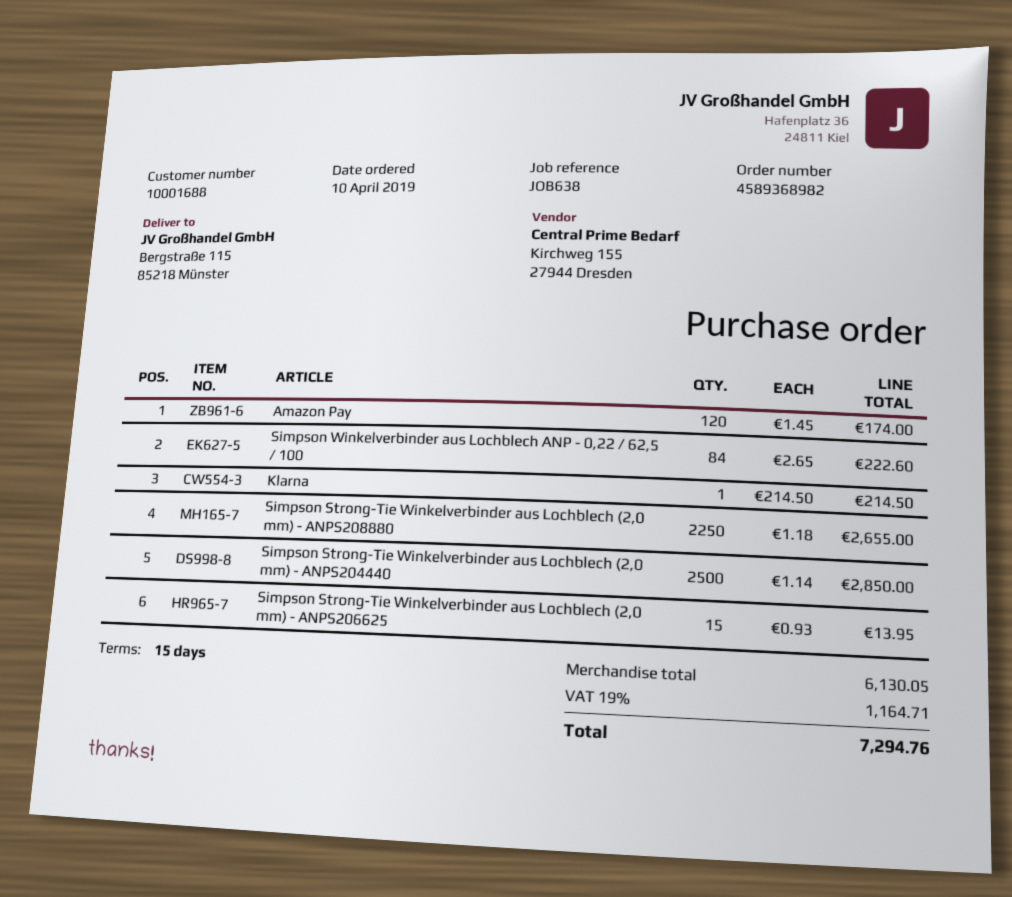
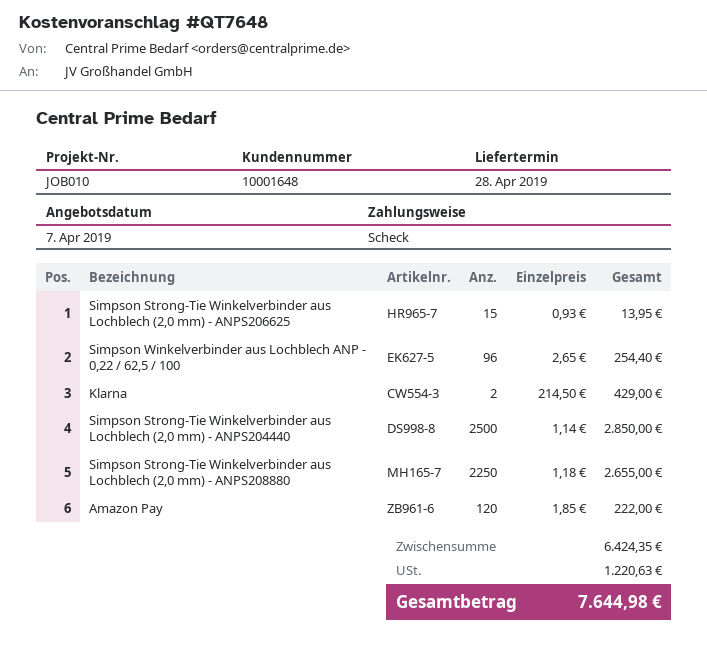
customer number: 10001688 -> 10001648
reference: JOB638 -> JOB010
Amazon Pay: 120 x 1.45 = 174.00 -> 120 x 1.85 = 222.00
Simpson Winkelverbinder aus Lochblech ANP - 0,22 / 62,5 / 100: 84 x 2.65 = 222.60 -> 96 x 2.65 = 254.40
Klarna: 1 x 214.50 = 214.50 -> 2 x 214.50 = 429.00
subtotal: 6130.05 -> 6424.35
tax: 1164.71 -> 1220.63
total: 7294.76 -> 7644.98

